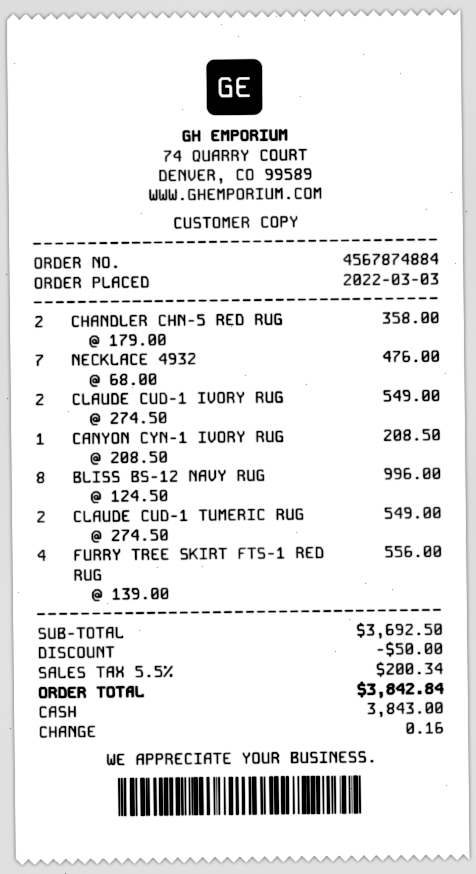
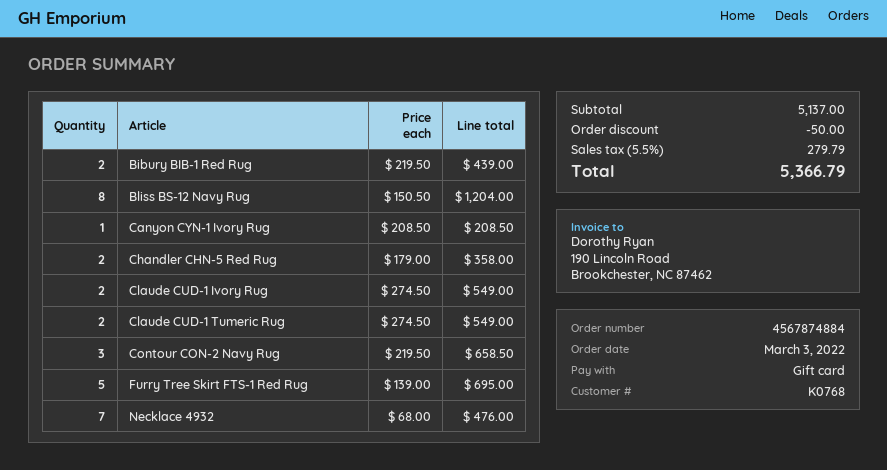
payment method: cash -> gift card
BLISS BS-12 NAVY RUG: 8 x 124.50 = 996.00 -> 8 x 150.50 = 1204.00
FURRY TREE SKIRT FTS-1 RED RUG: 4 x 139.00 = 556.00 -> 5 x 139.00 = 695.00
Bibury BIB-1 Red Rug: none -> 2 x 219.50 = 439.00
Contour CON-2 Navy Rug: none -> 3 x 219.50 = 658.50
subtotal: 3692.50 -> 5137.00
tax: 5.5% = 200.34 -> 5.5% = 279.79
total: 3842.84 -> 5366.79

